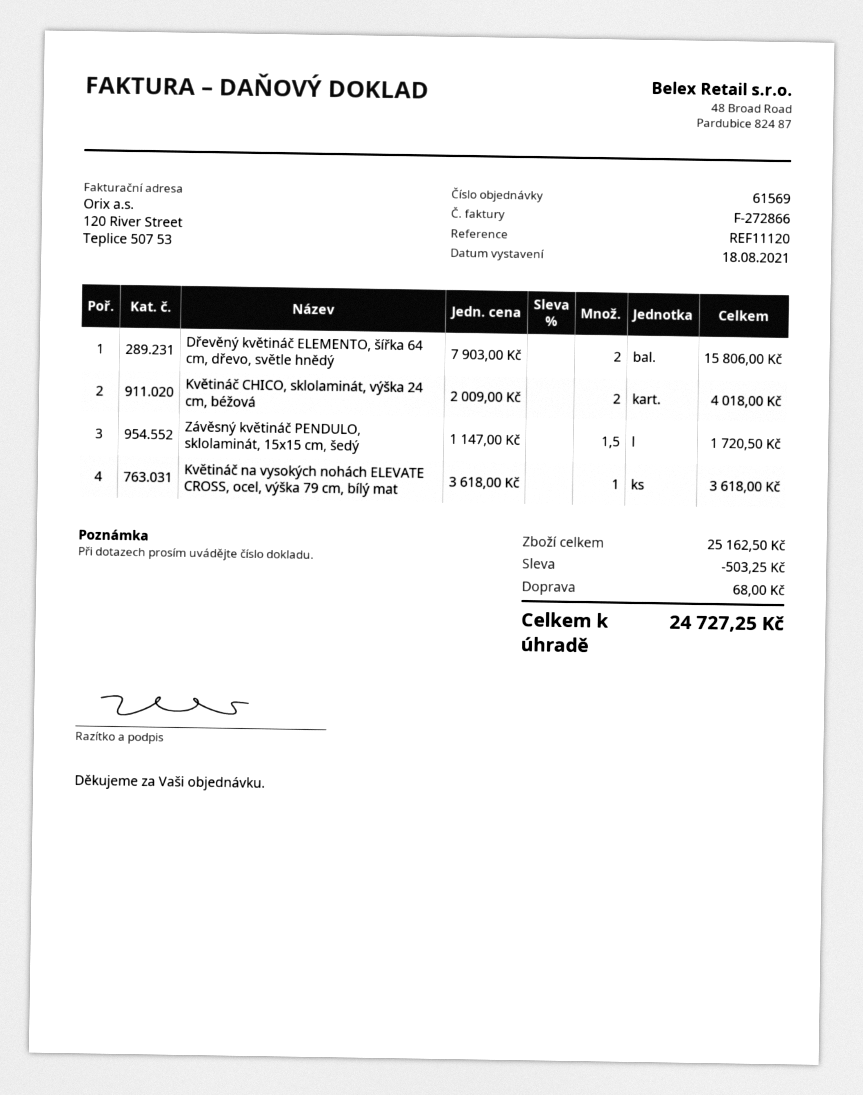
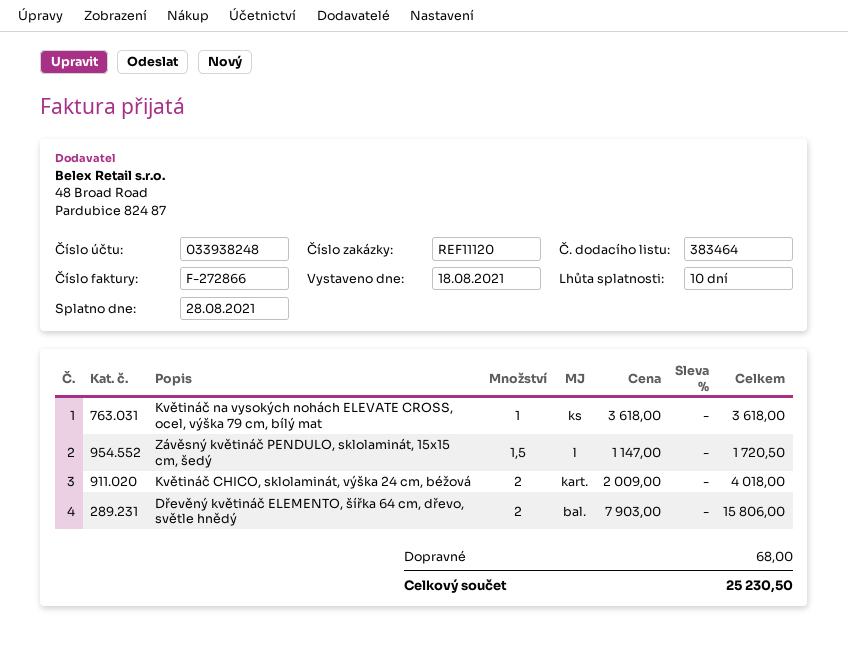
discount: 503.25 -> none
total: 24727.25 -> 25230.50

